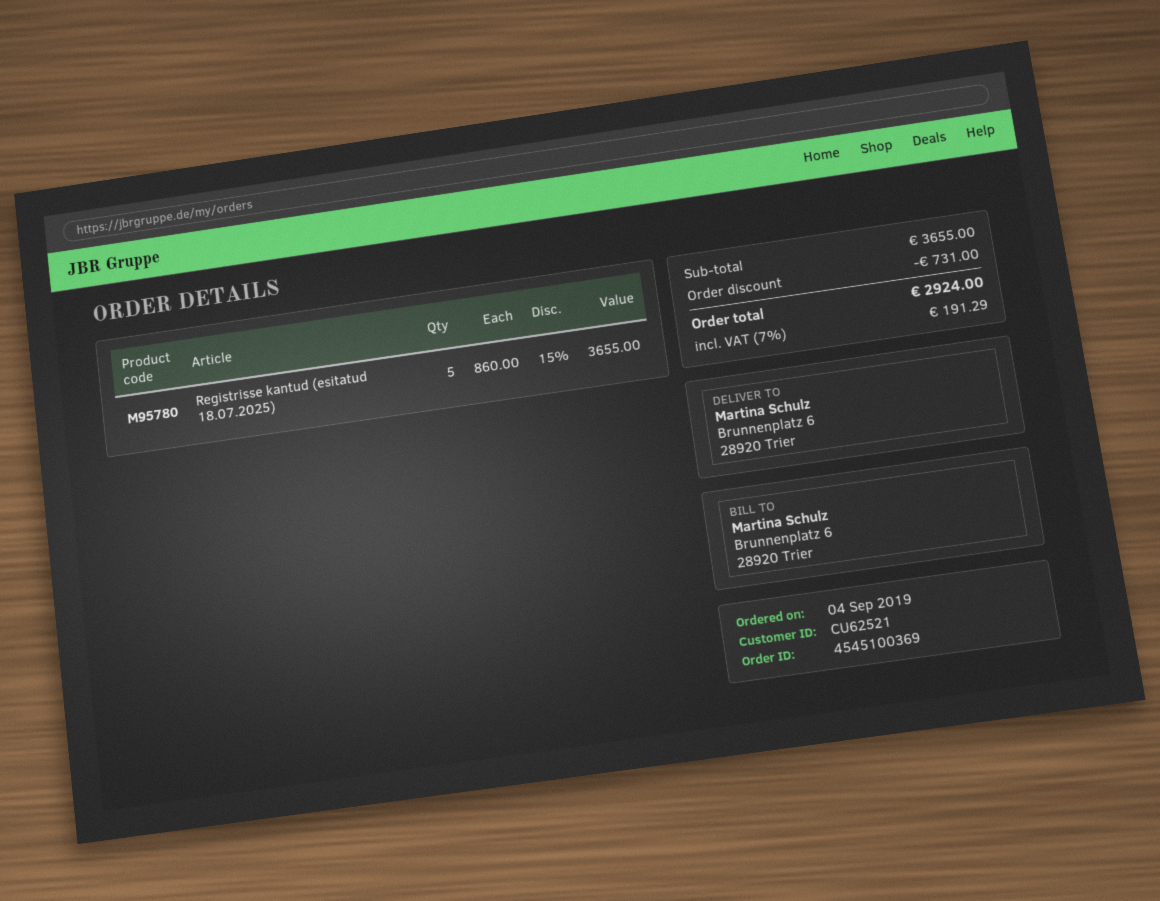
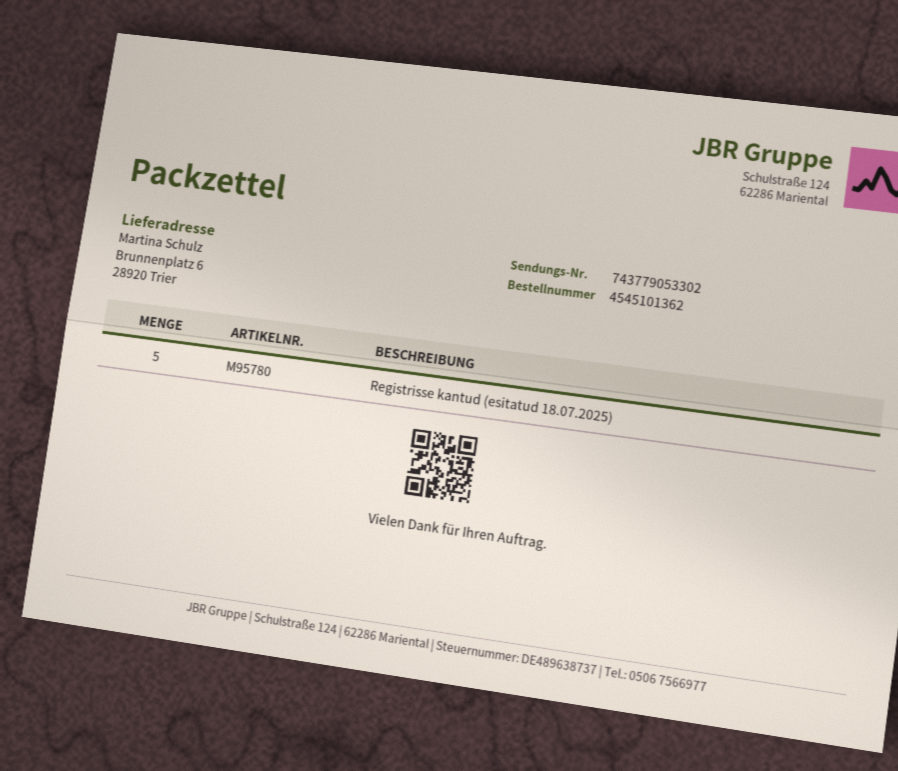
order number: 4545100369 -> 4545101362

